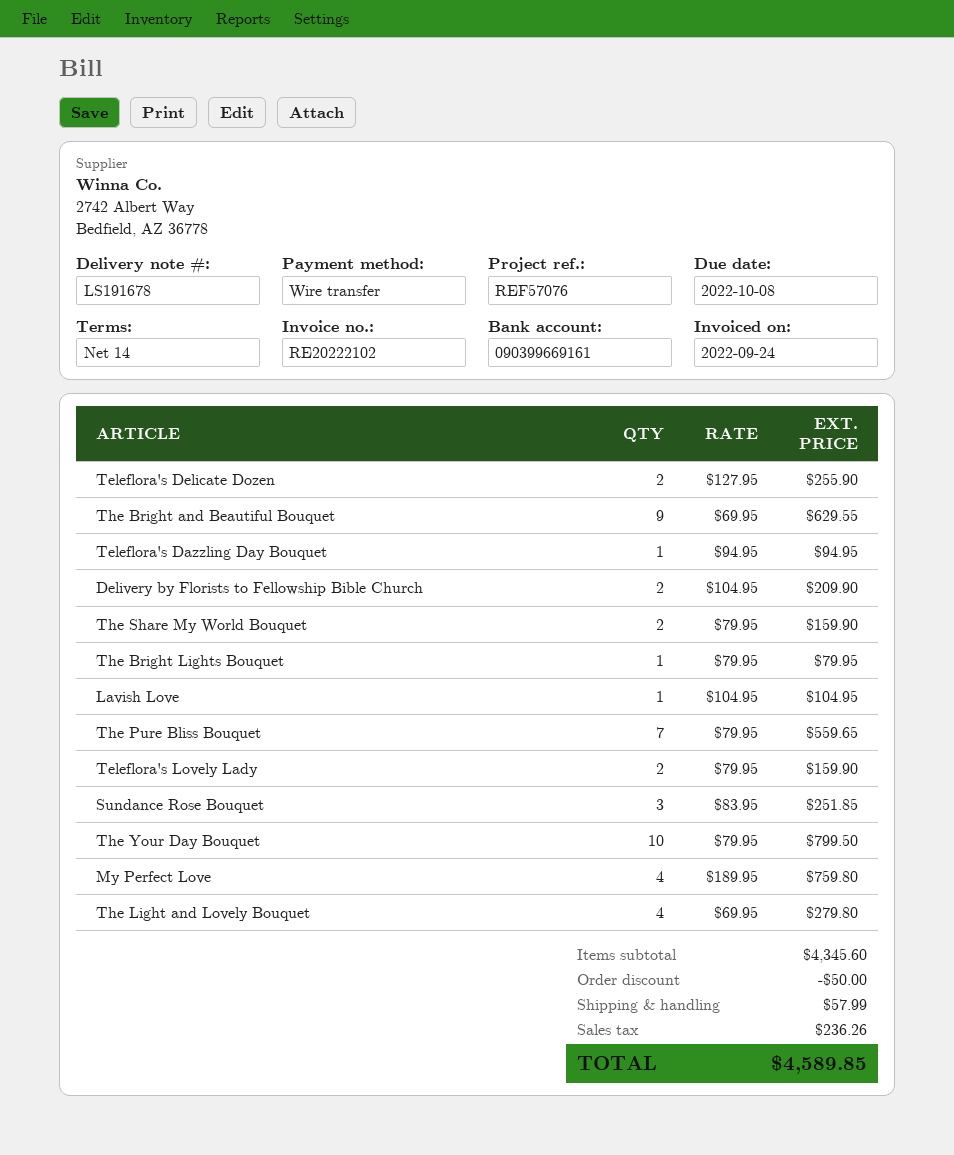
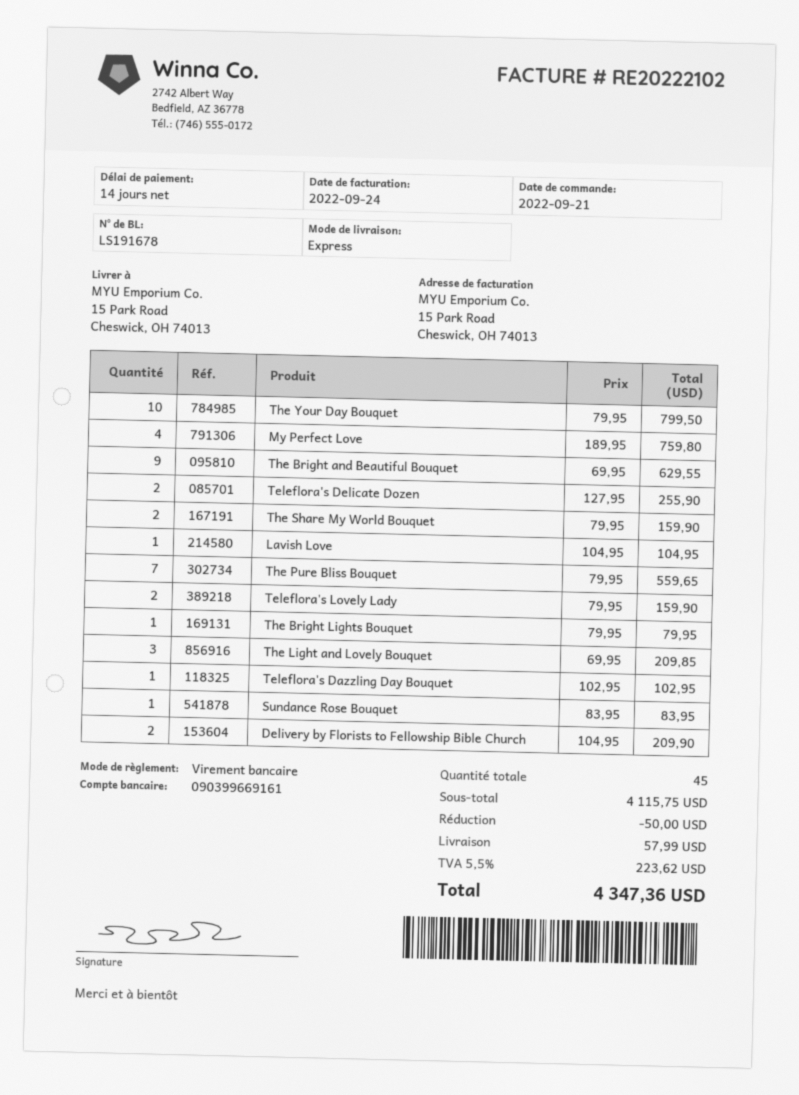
Teleflora's Dazzling Day Bouquet: 1 x 94.95 = 94.95 -> 1 x 102.95 = 102.95
Sundance Rose Bouquet: 3 x 83.95 = 251.85 -> 1 x 83.95 = 83.95
The Light and Lovely Bouquet: 4 x 69.95 = 279.80 -> 3 x 69.95 = 209.85
subtotal: 4345.60 -> 4115.75
tax: 236.26 -> 223.62
total: 4589.85 -> 4347.36

